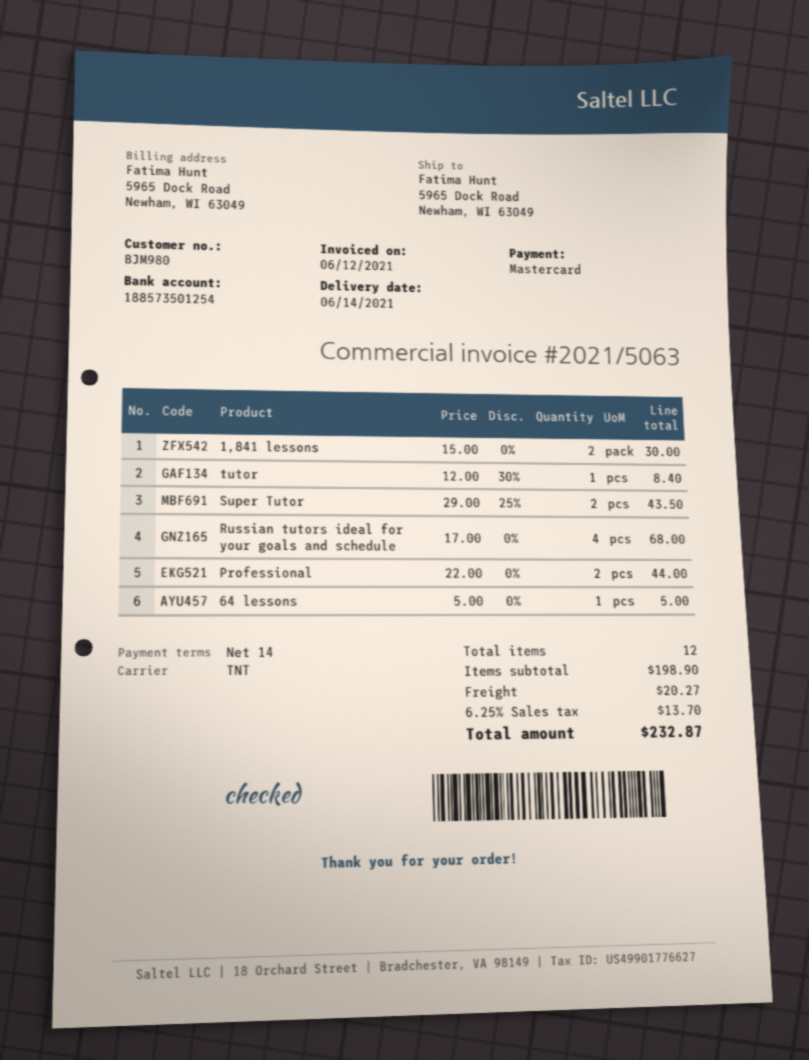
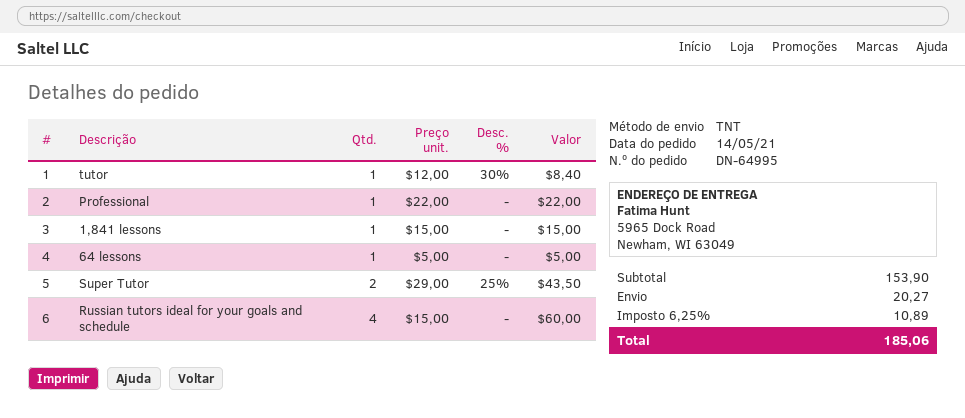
1,841 lessons: 2 x 15.00 = 30.00 -> 1 x 15.00 = 15.00
Russian tutors ideal for your goals and schedule: 4 x 17.00 = 68.00 -> 4 x 15.00 = 60.00
Professional: 2 x 22.00 = 44.00 -> 1 x 22.00 = 22.00
subtotal: 198.90 -> 153.90
tax: 6.25% = 13.70 -> 6.25% = 10.89
total: 232.87 -> 185.06

